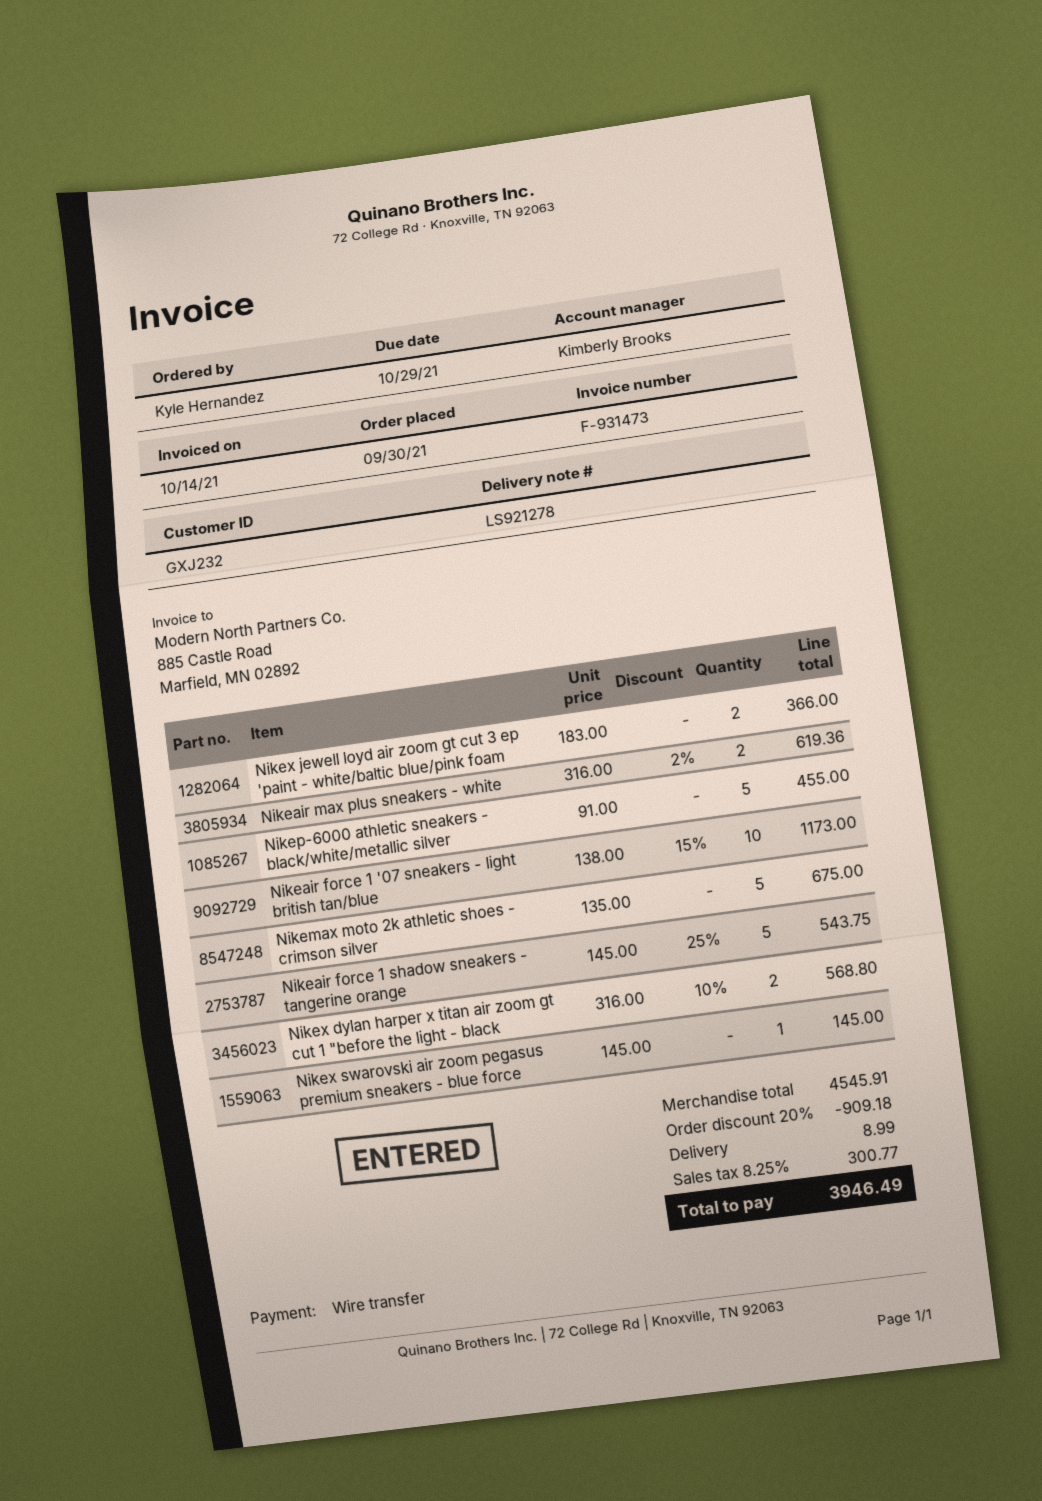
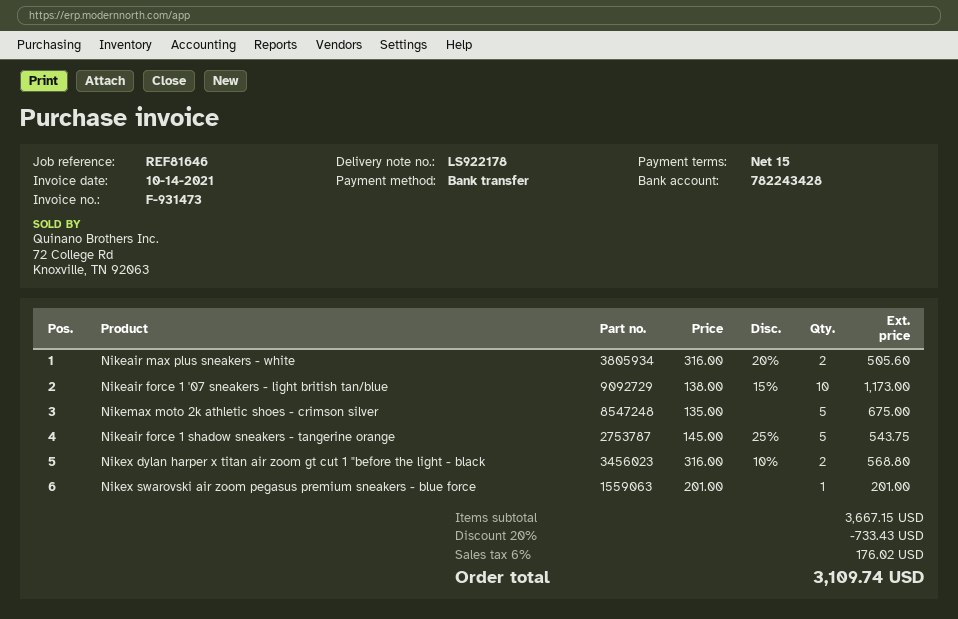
delivery note number: LS921278 -> LS922178
Nikex jewell loyd air zoom gt cut 3 ep 'paint - white/baltic blue/pink foam: 2 x 183.00 = 366.00 -> none
Nikeair max plus sneakers - white: 2 x 316.00 - 2% = 619.36 -> 2 x 316.00 - 20% = 505.60
Nikep-6000 athletic sneakers - black/white/metallic silver: 5 x 91.00 = 455.00 -> none
Nikex swarovski air zoom pegasus premium sneakers - blue force: 1 x 145.00 = 145.00 -> 1 x 201.00 = 201.00
subtotal: 4545.91 -> 3667.15
discount: 20% = 909.18 -> 20% = 733.43
shipping: 8.99 -> none
tax: 8.25% = 300.77 -> 6% = 176.02
total: 3946.49 -> 3109.74

